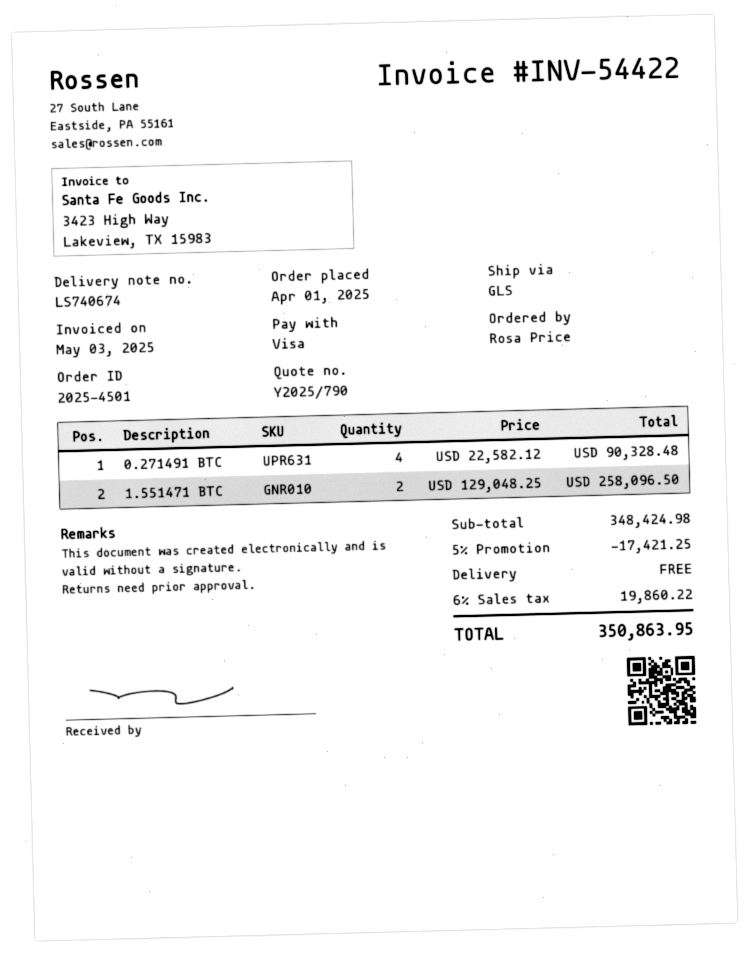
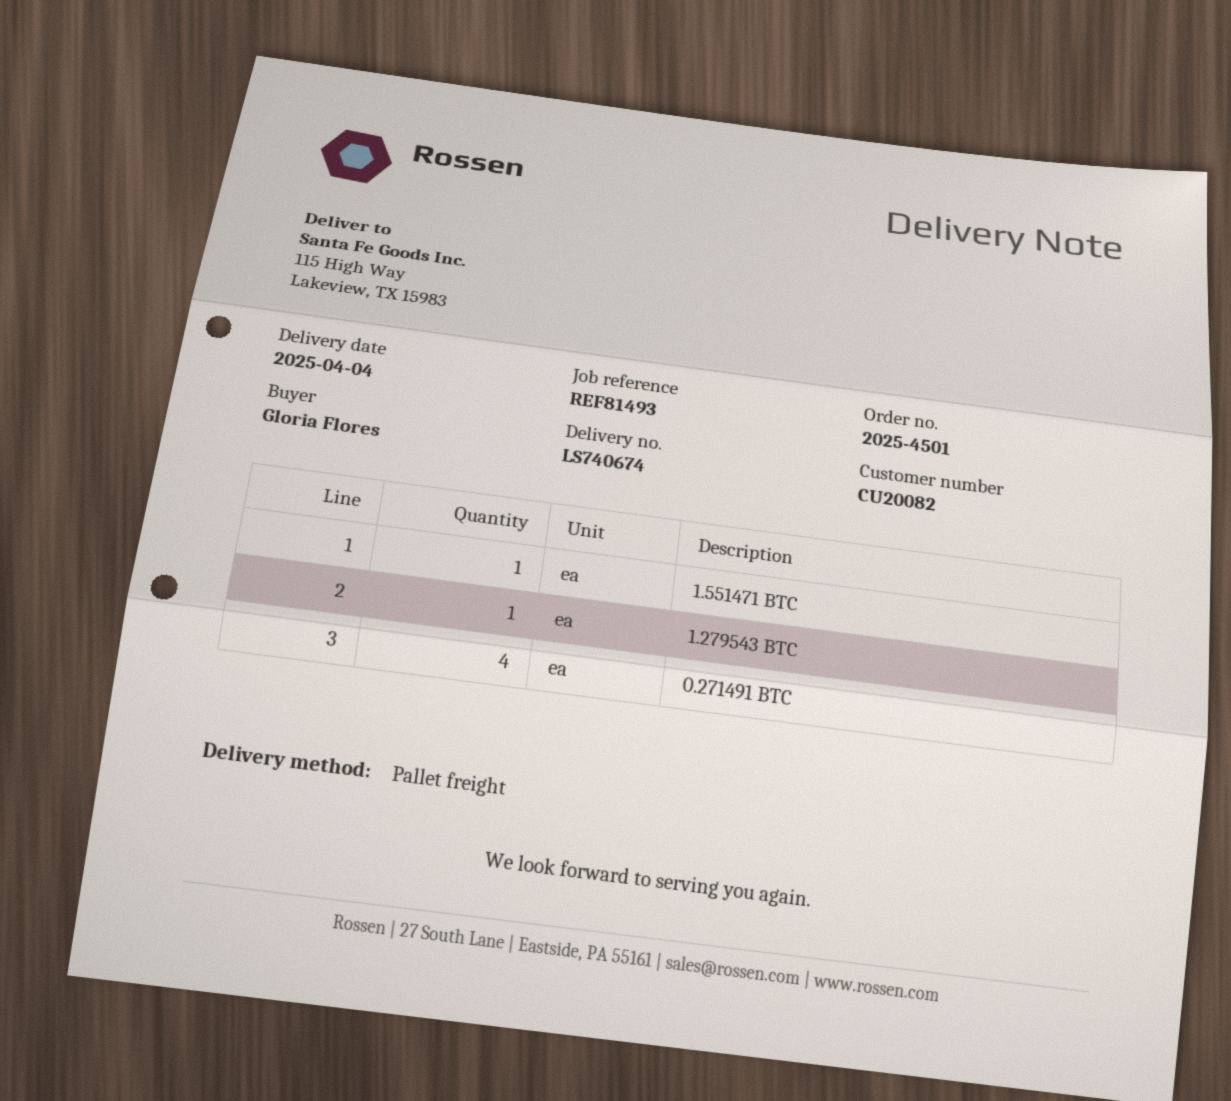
ordered by: Rosa Price -> Gloria Flores
shipping method: GLS -> pallet freight
1.551471 BTC: 2 -> 1
1.279543 BTC: none -> 1

